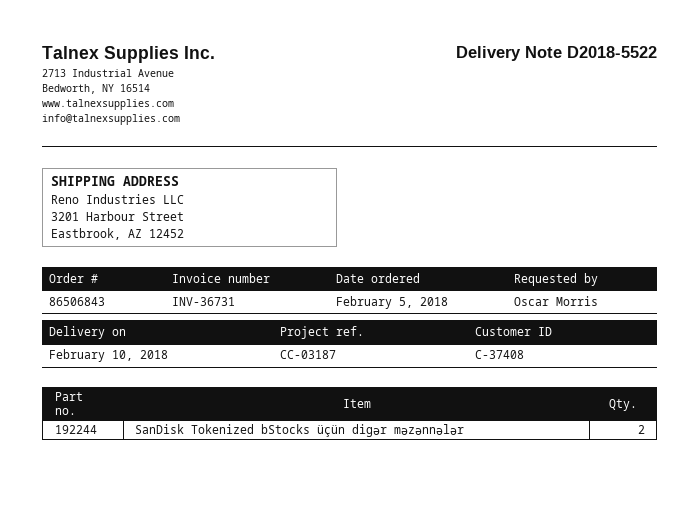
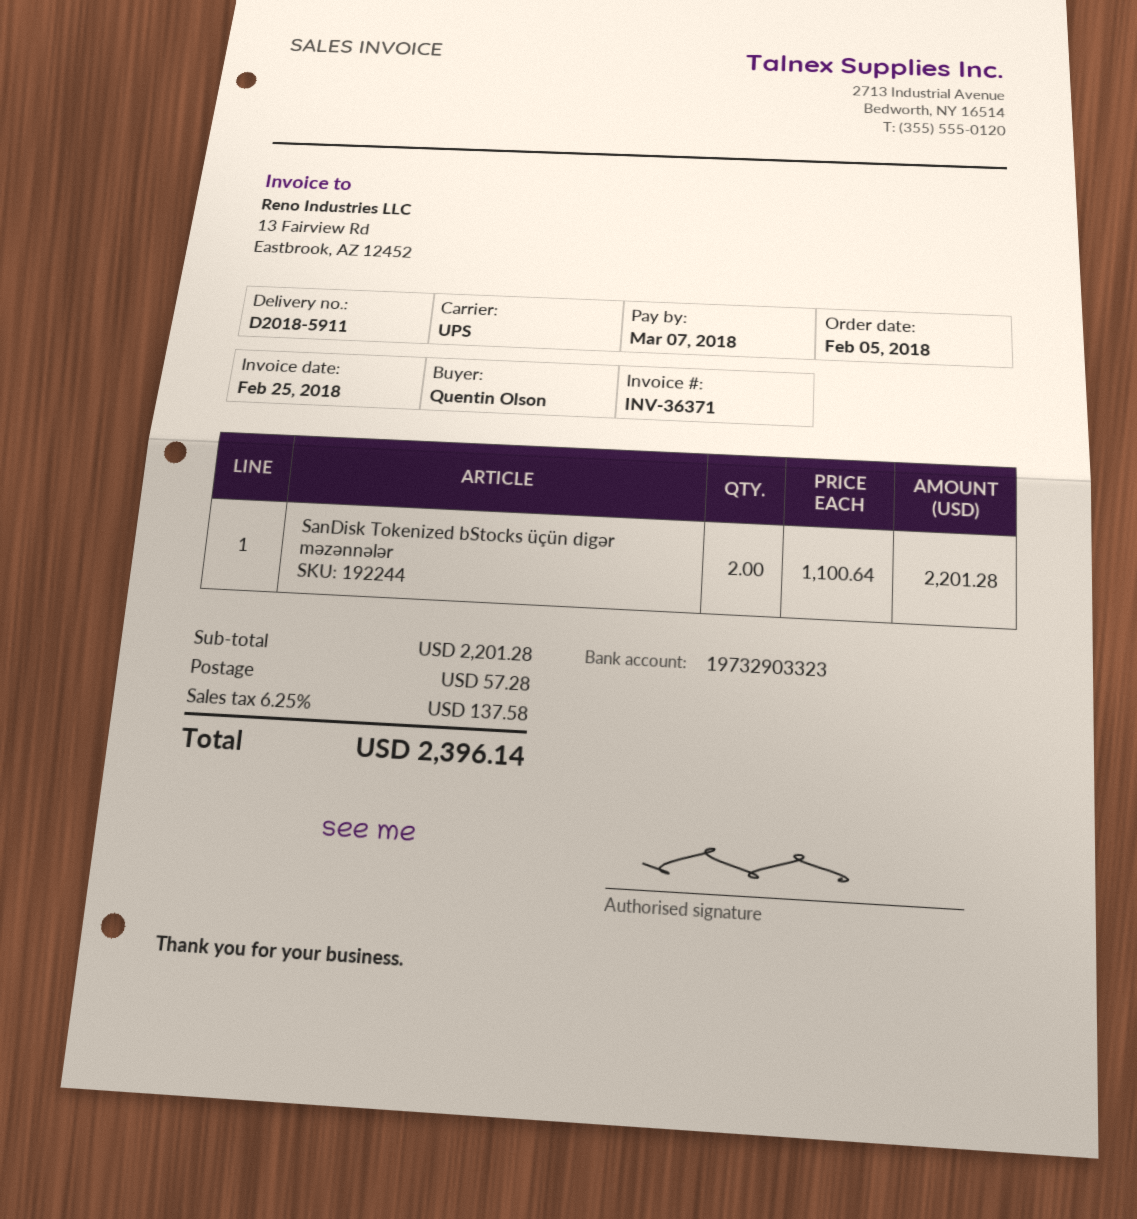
delivery note number: D2018-5522 -> D2018-5911
invoice number: INV-36731 -> INV-36371
ordered by: Oscar Morris -> Quentin Olson

